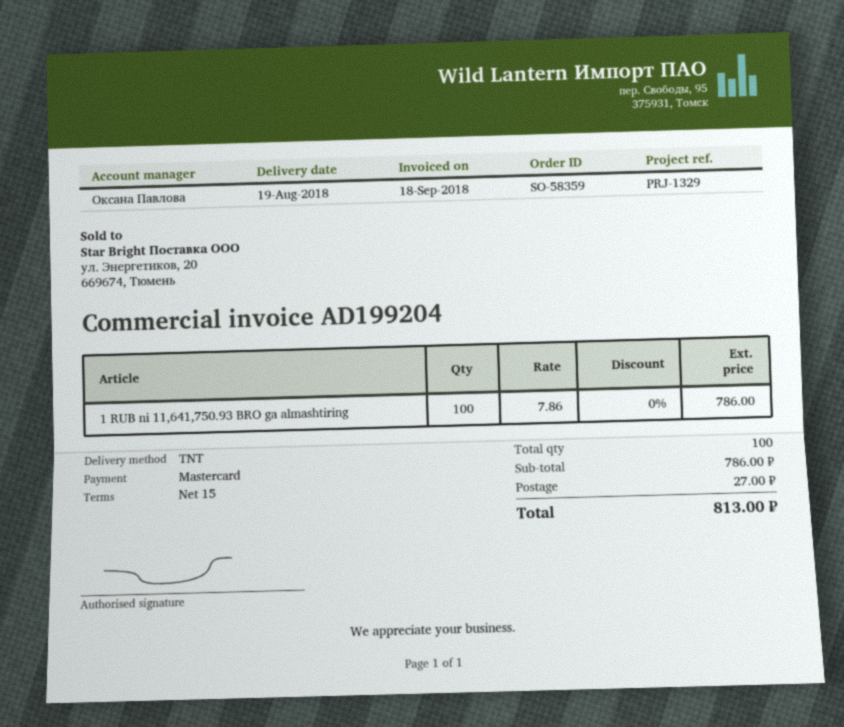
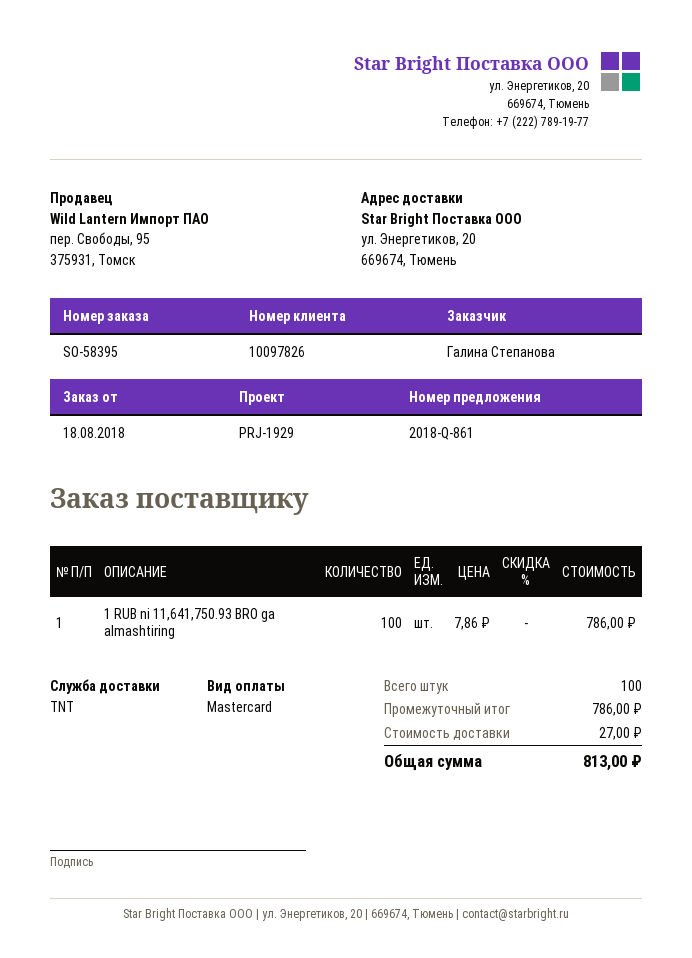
order number: SO-58359 -> SO-58395
reference: PRJ-1329 -> PRJ-1929

